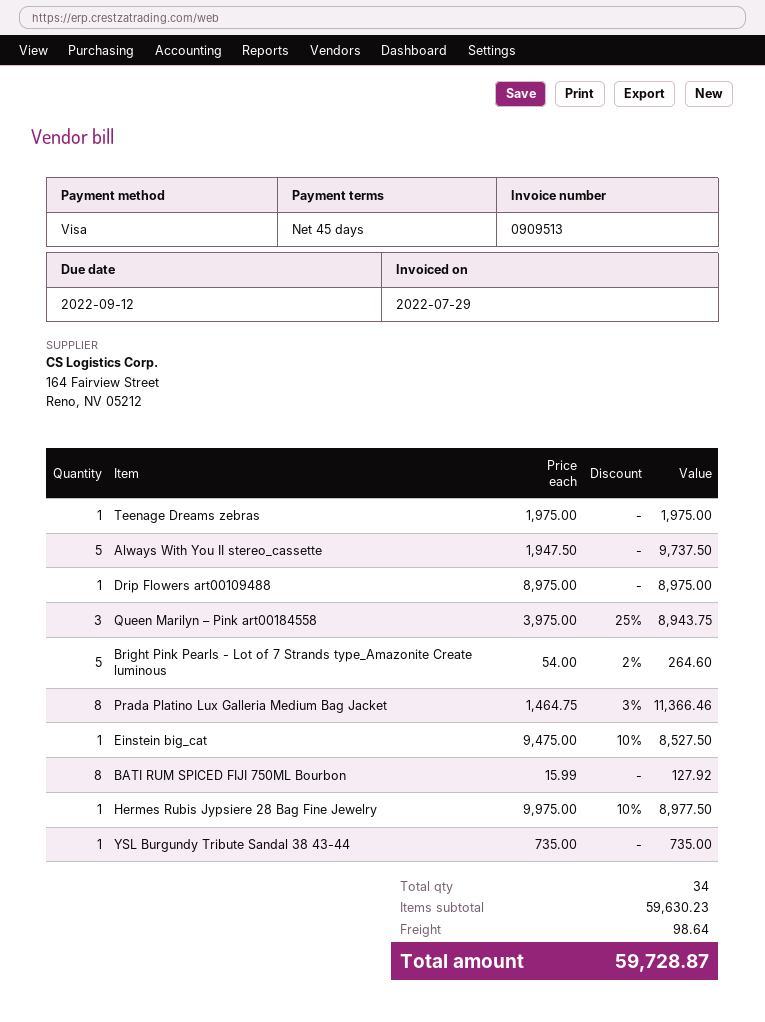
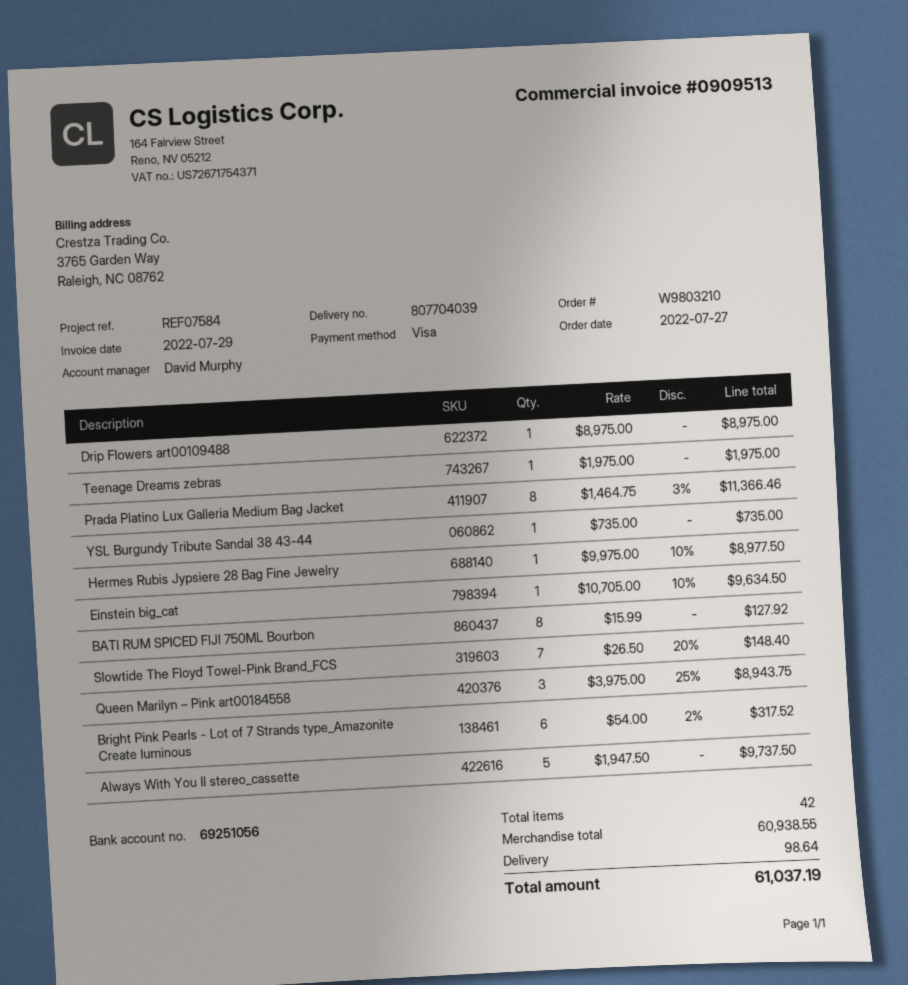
Bright Pink Pearls - Lot of 7 Strands type_Amazonite Create luminous: 5 x 54.00 - 2% = 264.60 -> 6 x 54.00 - 2% = 317.52
Einstein big_cat: 1 x 9475.00 - 10% = 8527.50 -> 1 x 10705.00 - 10% = 9634.50
Slowtide The Floyd Towel-Pink Brand_FCS: none -> 7 x 26.50 - 20% = 148.40
total quantity: 34 -> 42
subtotal: 59630.23 -> 60938.55
total: 59728.87 -> 61037.19

